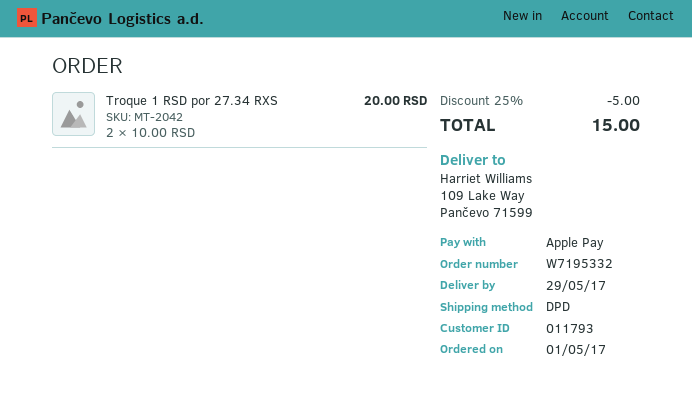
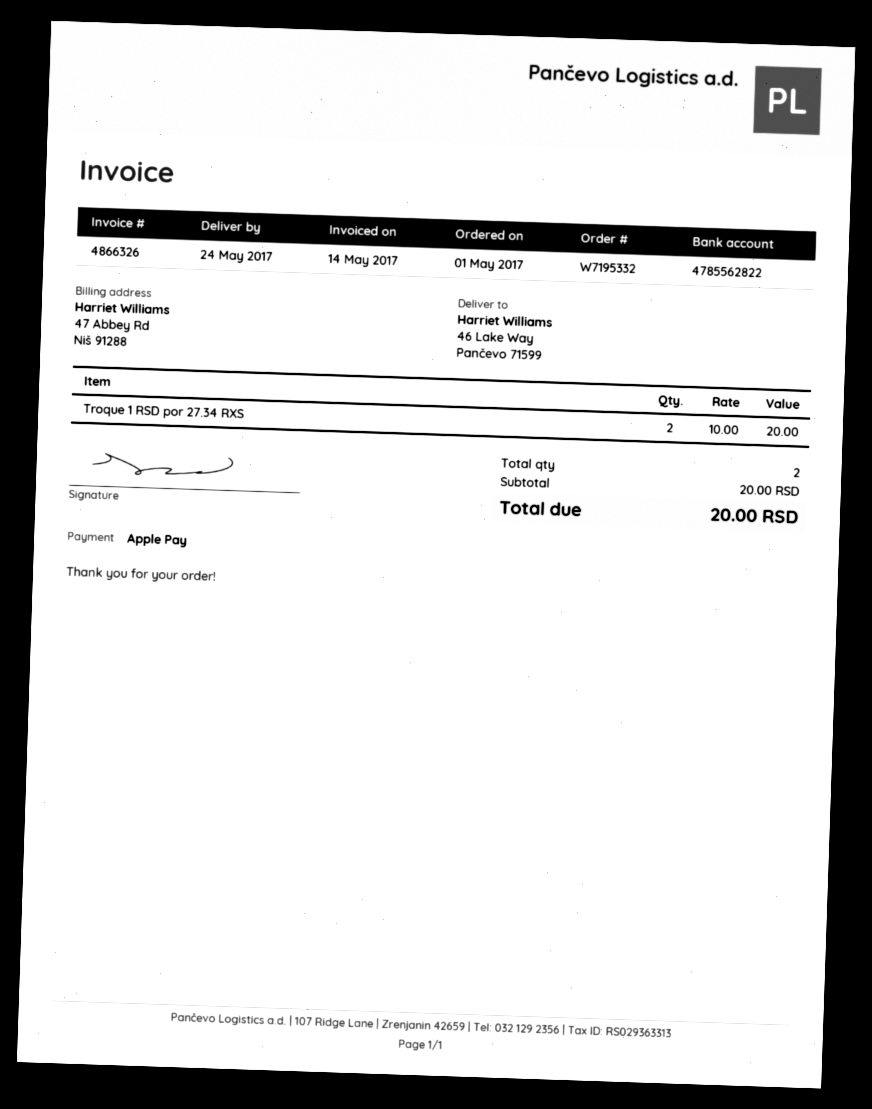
delivery date: 2017-05-29 -> 2017-05-24
ship to: 109 Lake Way, Pančevo 71599 -> 46 Lake Way, Pančevo 71599
discount: 25% = 5.00 -> none
total: 15.00 -> 20.00

